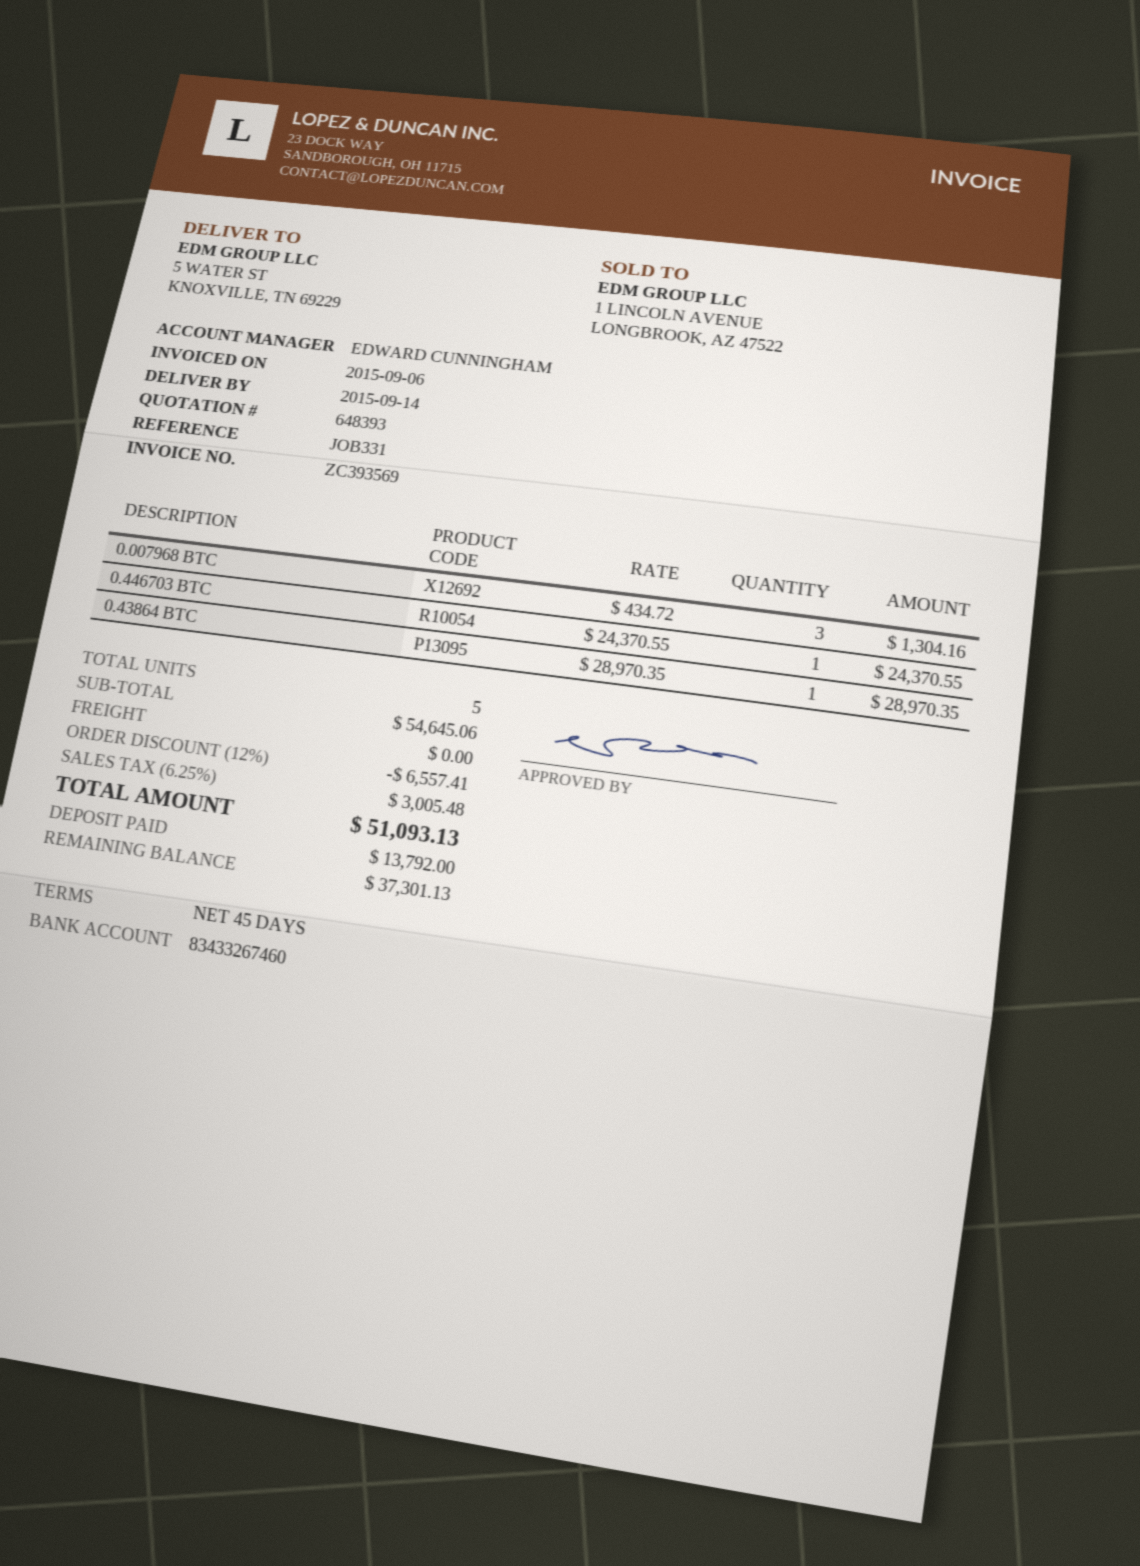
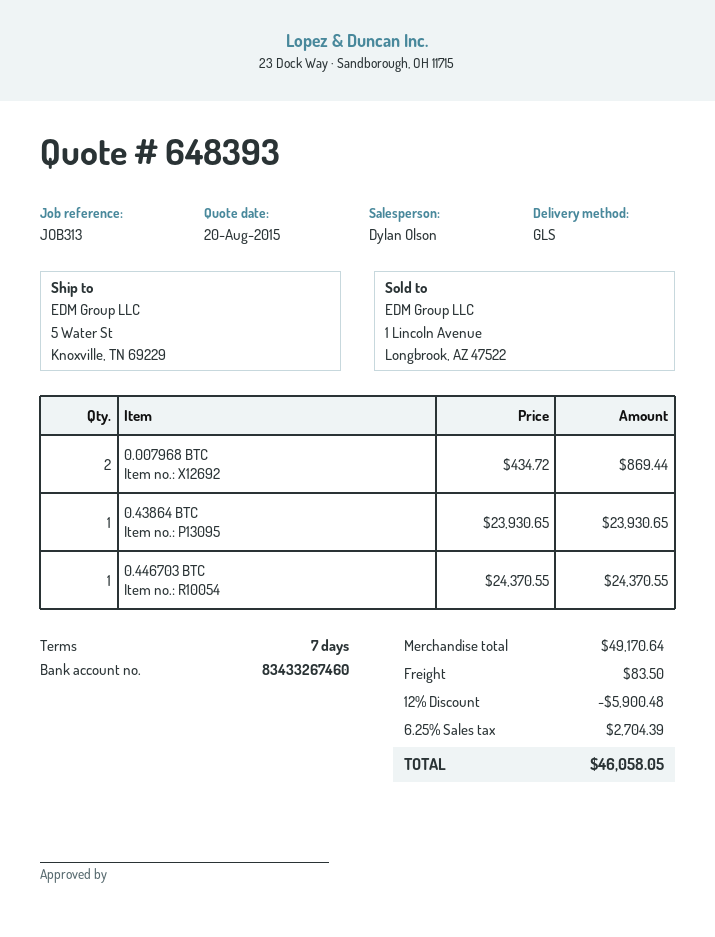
payment terms: 45 days -> 7 days
reference: JOB331 -> JOB313
sales rep: EDWARD CUNNINGHAM -> Dylan Olson
0.007968 BTC: 3 x 434.72 = 1304.16 -> 2 x 434.72 = 869.44
0.43864 BTC: 1 x 28970.35 = 28970.35 -> 1 x 23930.65 = 23930.65
subtotal: 54645.06 -> 49170.64
discount: 12% = 6557.41 -> 12% = 5900.48
shipping: 0.00 -> 83.50
tax: 6.25% = 3005.48 -> 6.25% = 2704.39
total: 51093.13 -> 46058.05

